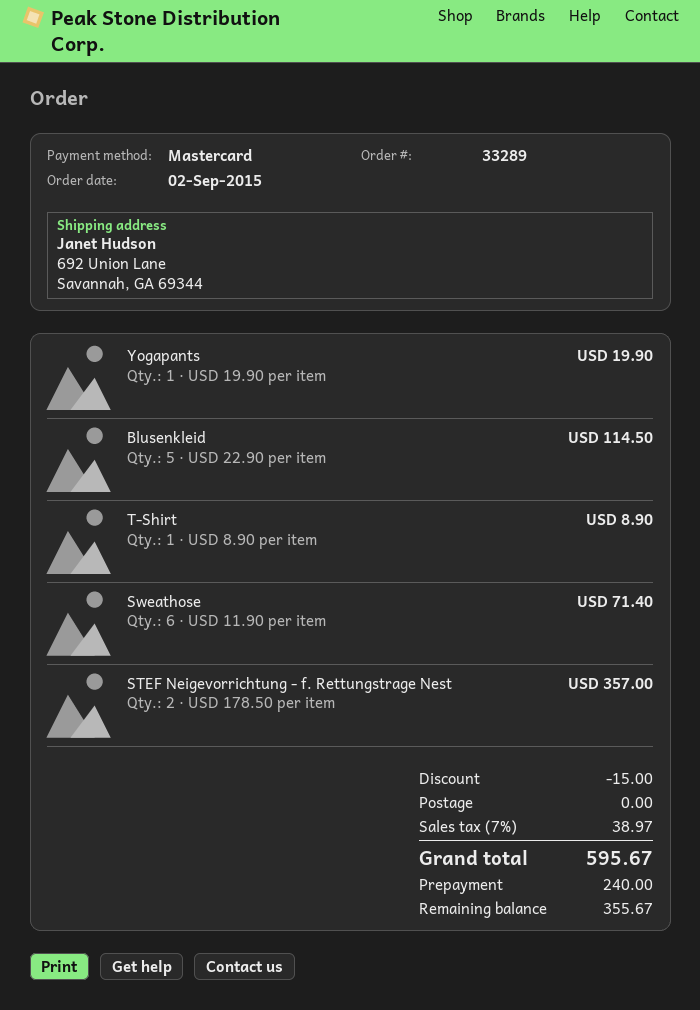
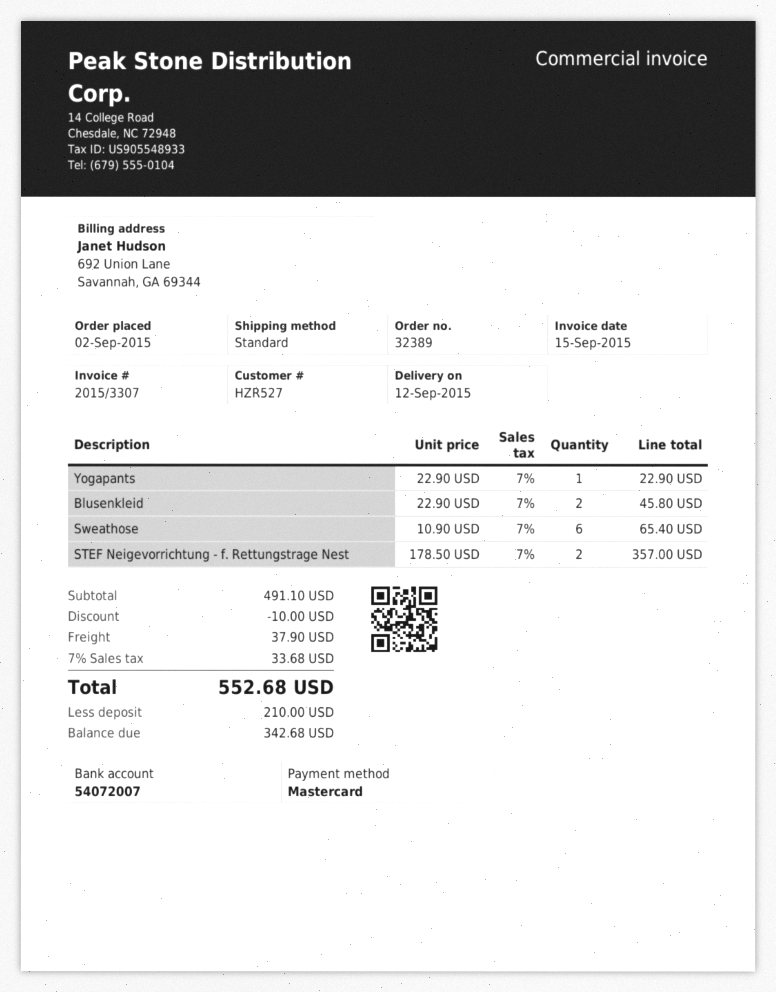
order number: 33289 -> 32389
Yogapants: 1 x 19.90 = 19.90 -> 1 x 22.90 = 22.90
Blusenkleid: 5 x 22.90 = 114.50 -> 2 x 22.90 = 45.80
T-Shirt: 1 x 8.90 = 8.90 -> none
Sweathose: 6 x 11.90 = 71.40 -> 6 x 10.90 = 65.40
discount: 15.00 -> 10.00
shipping: 0.00 -> 37.90
tax: 7% = 38.97 -> 7% = 33.68
total: 595.67 -> 552.68
deposit: 240.00 -> 210.00
balance: 355.67 -> 342.68

